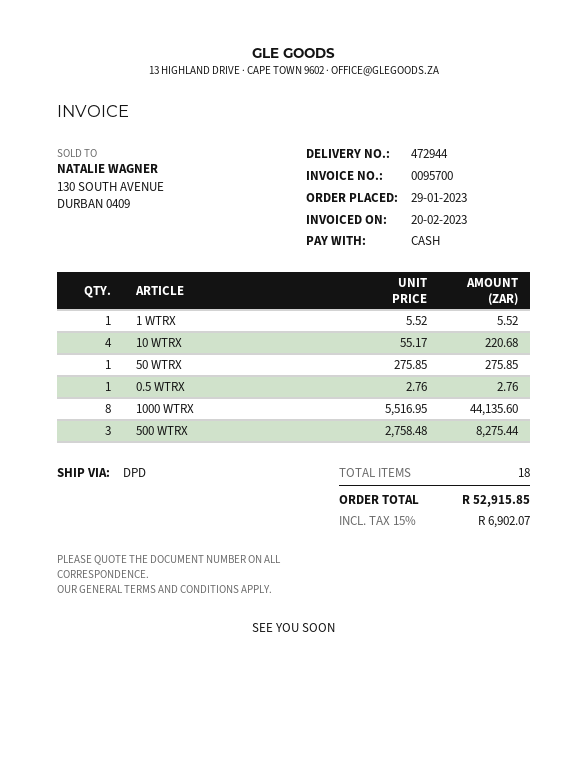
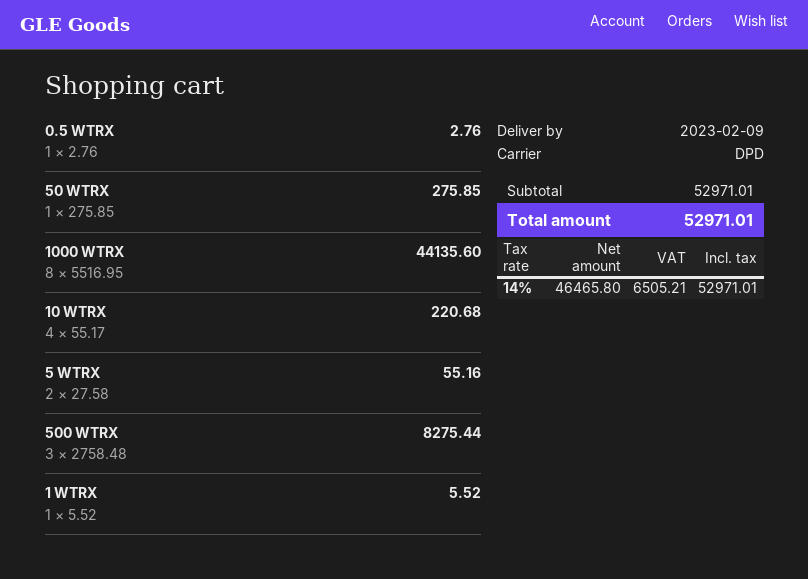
5 WTRX: none -> 2 x 27.58 = 55.16
tax: 15% = 6902.07 -> 14% = 6505.21
total: 52915.85 -> 52971.01

